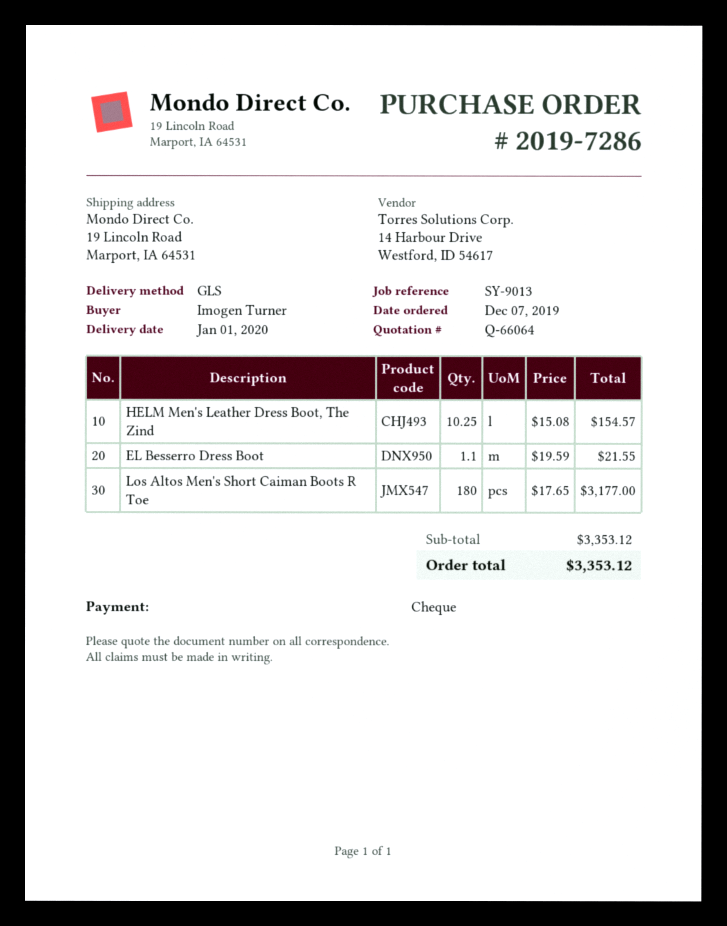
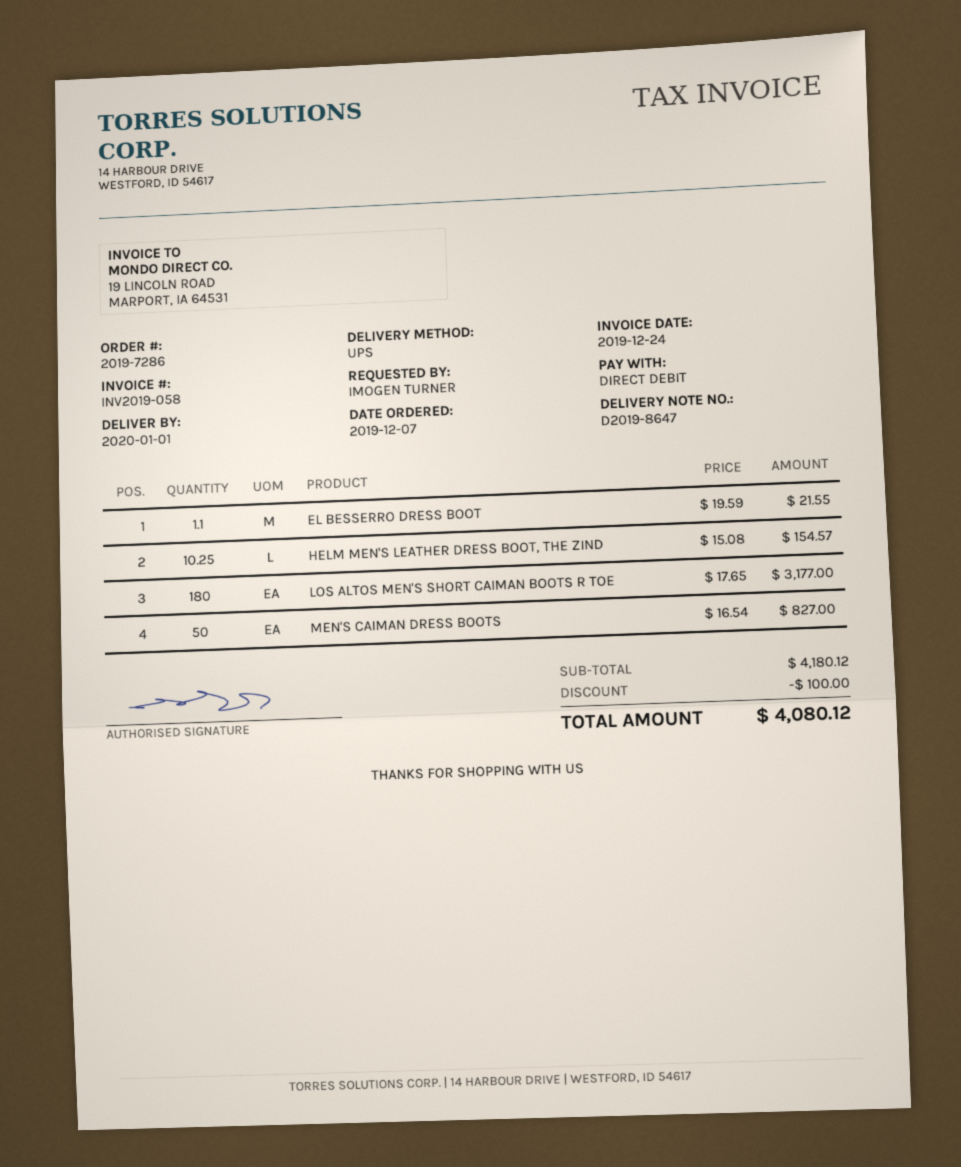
payment method: cheque -> direct debit
shipping method: GLS -> UPS
MEN'S CAIMAN DRESS BOOTS: none -> 50 x 16.54 = 827.00
subtotal: 3353.12 -> 4180.12
discount: none -> 100.00
total: 3353.12 -> 4080.12

